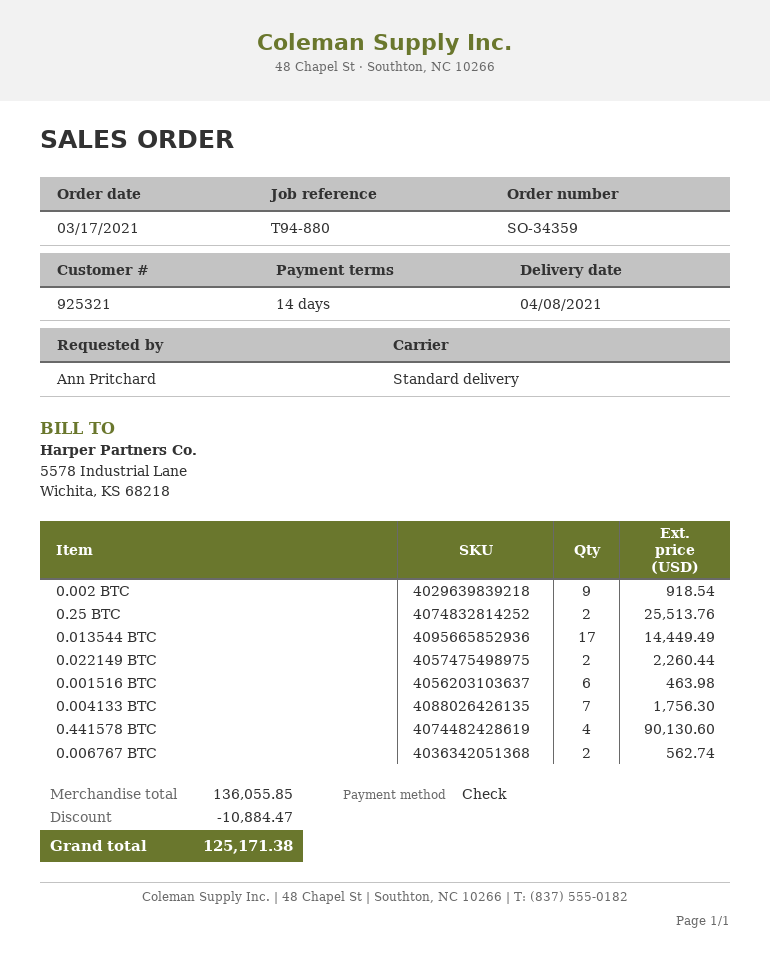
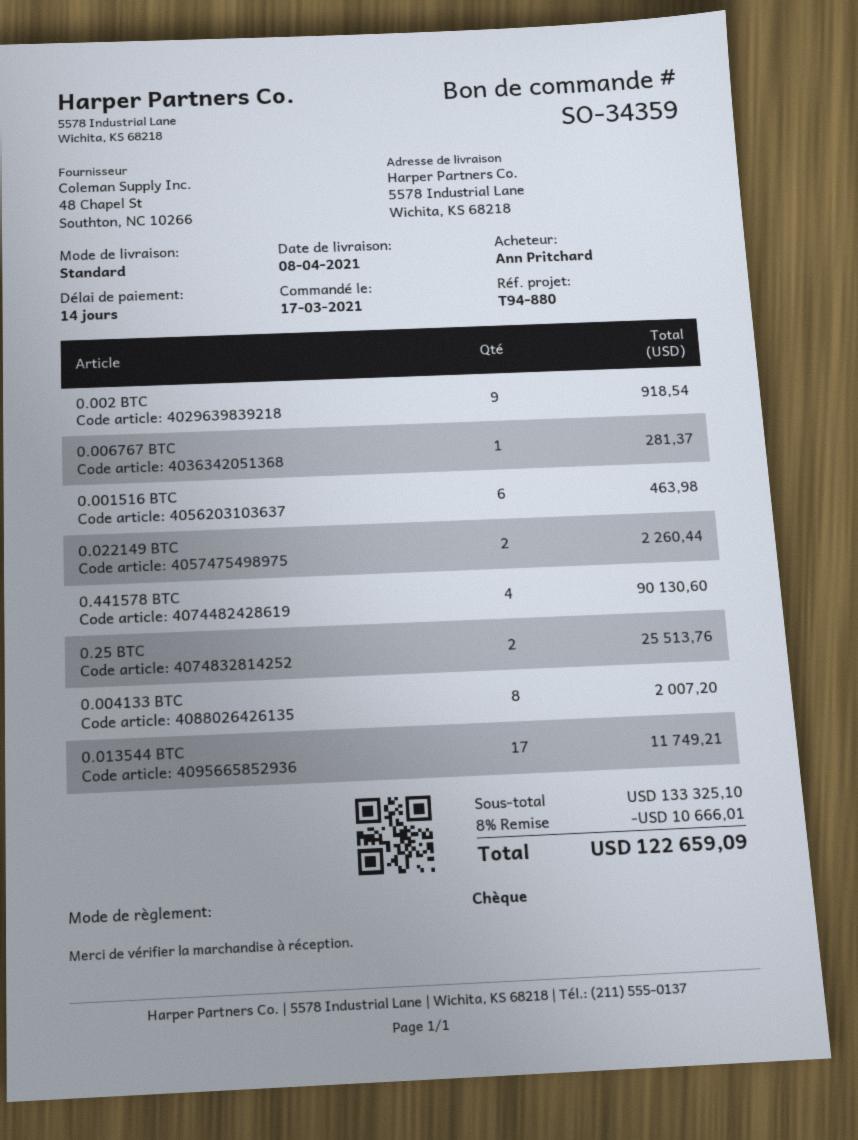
0.013544 BTC: 17 for 14449.49 -> 17 for 11749.21
0.004133 BTC: 7 for 1756.30 -> 8 for 2007.20
0.006767 BTC: 2 for 562.74 -> 1 for 281.37
subtotal: 136055.85 -> 133325.10
discount: 10884.47 -> 10666.01
total: 125171.38 -> 122659.09

